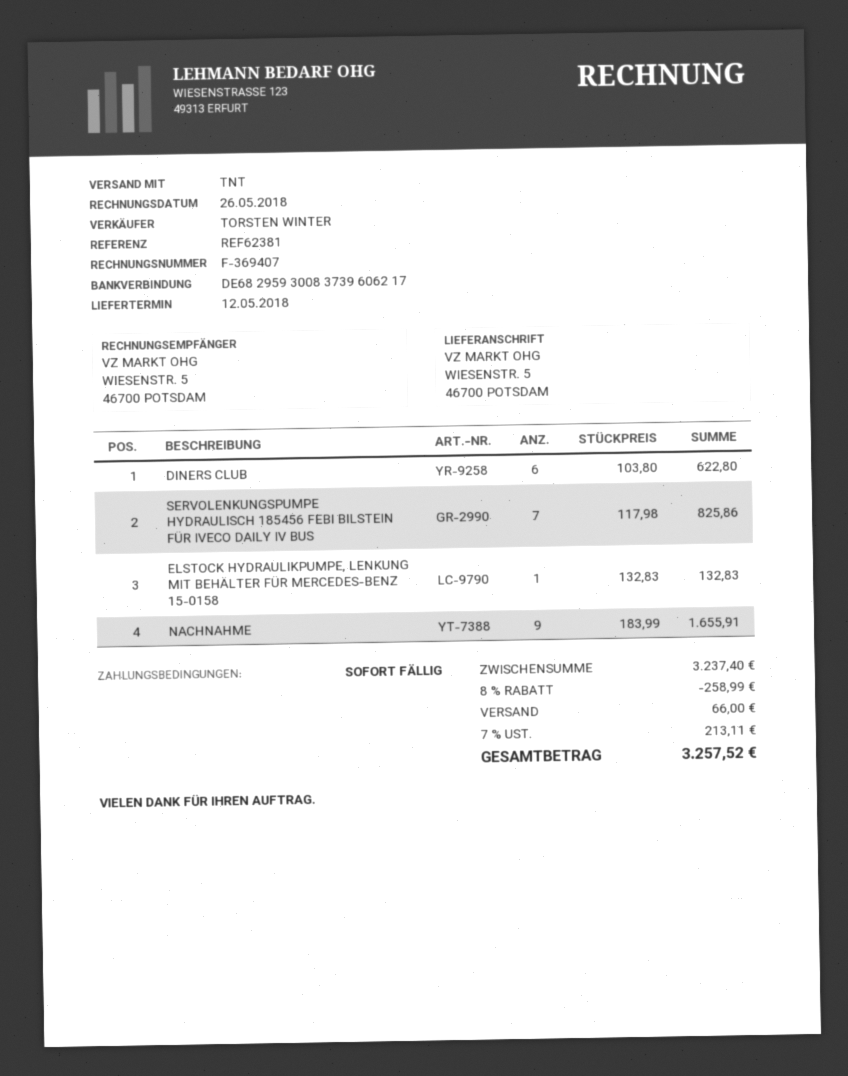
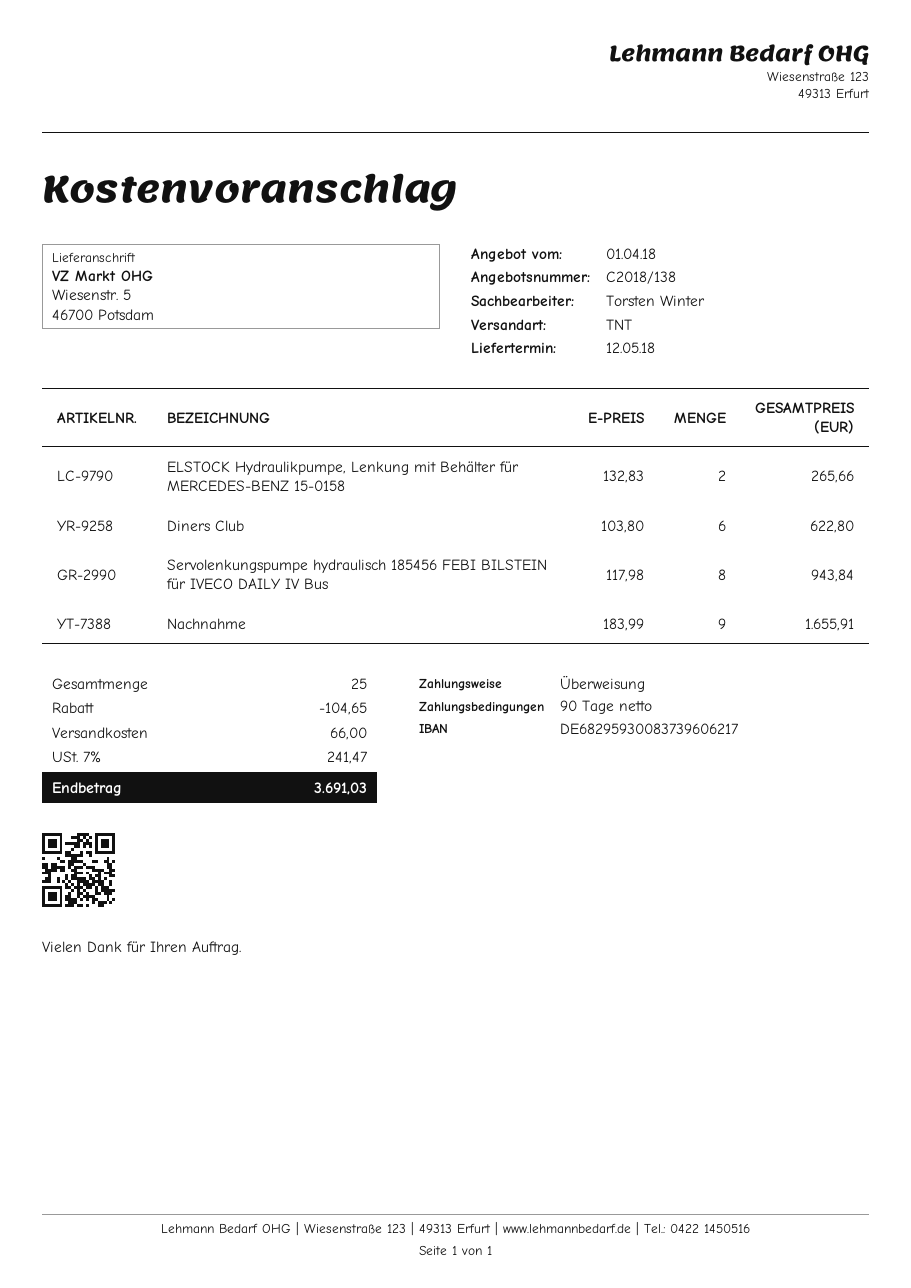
payment terms: on receipt -> 90 days
SERVOLENKUNGSPUMPE HYDRAULISCH 185456 FEBI BILSTEIN FÜR IVECO DAILY IV BUS: 7 x 117.98 = 825.86 -> 8 x 117.98 = 943.84
ELSTOCK HYDRAULIKPUMPE, LENKUNG MIT BEHÄLTER FÜR MERCEDES-BENZ 15-0158: 1 x 132.83 = 132.83 -> 2 x 132.83 = 265.66
discount: 258.99 -> 104.65
tax: 7% = 213.11 -> 7% = 241.47
total: 3257.52 -> 3691.03

